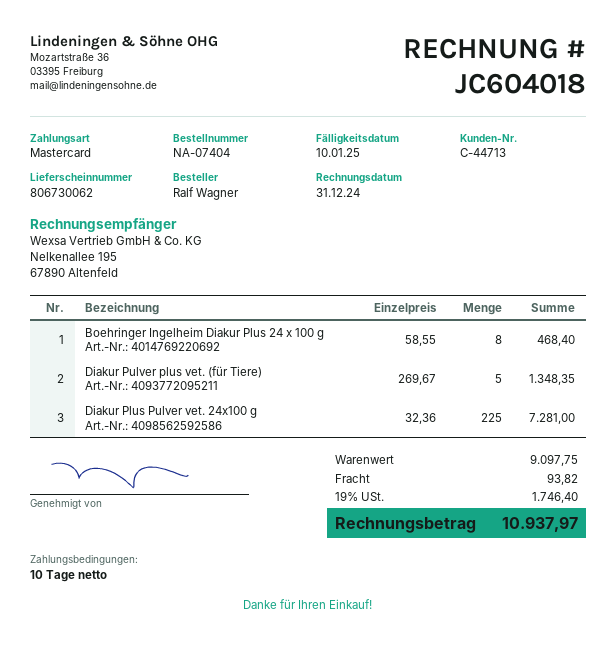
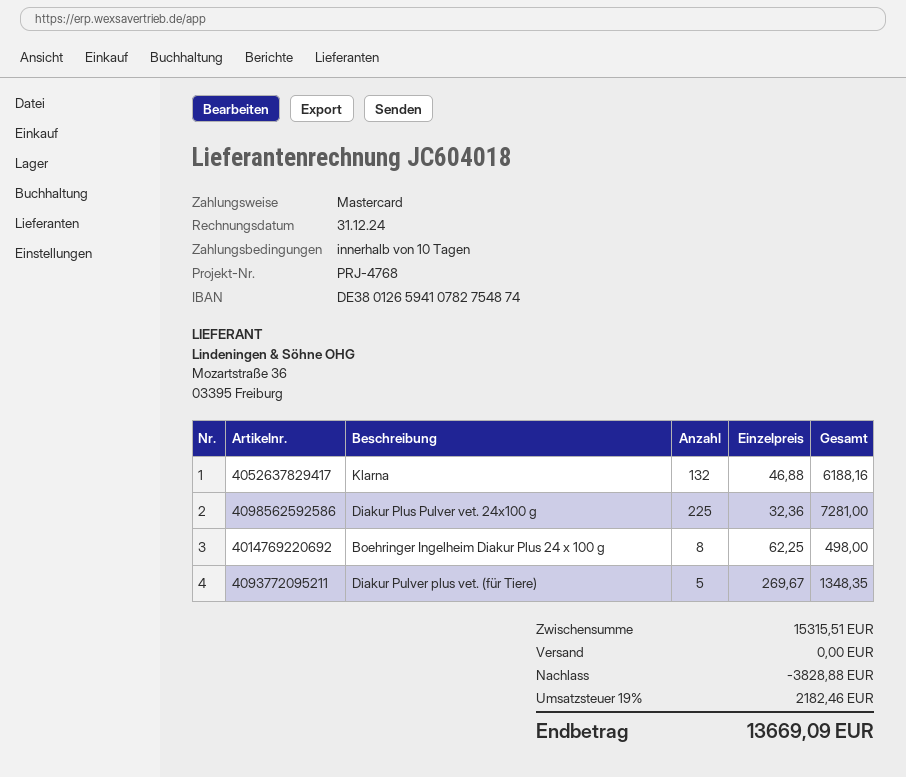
Boehringer Ingelheim Diakur Plus 24 x 100 g: 8 x 58.55 = 468.40 -> 8 x 62.25 = 498.00
Klarna: none -> 132 x 46.88 = 6188.16
subtotal: 9097.75 -> 15315.51
discount: none -> 3828.88
shipping: 93.82 -> 0.00
tax: 19% = 1746.40 -> 19% = 2182.46
total: 10937.97 -> 13669.09

